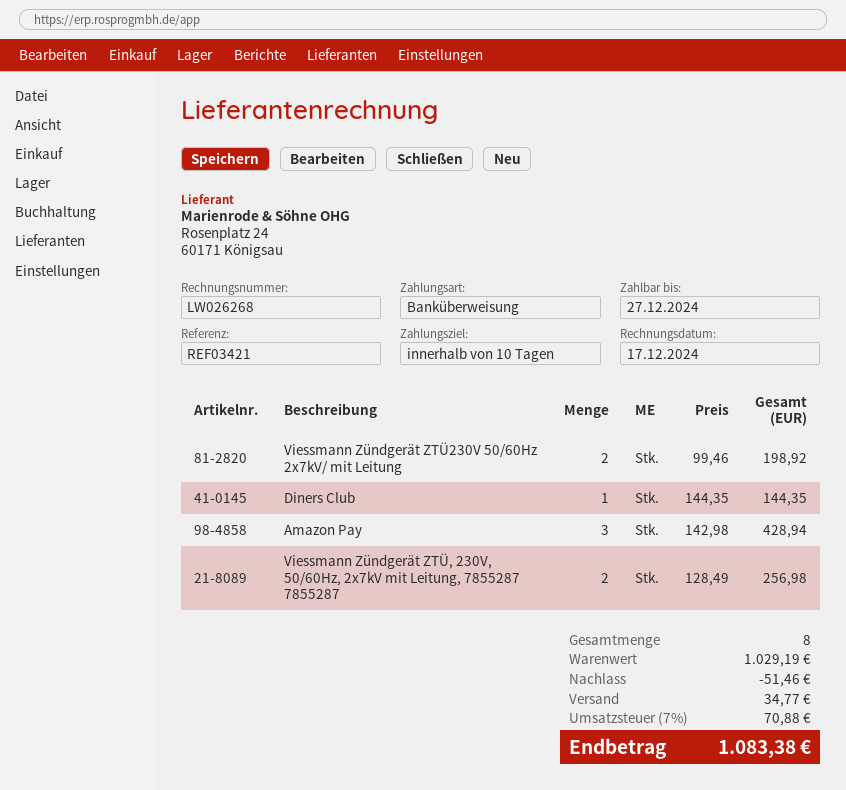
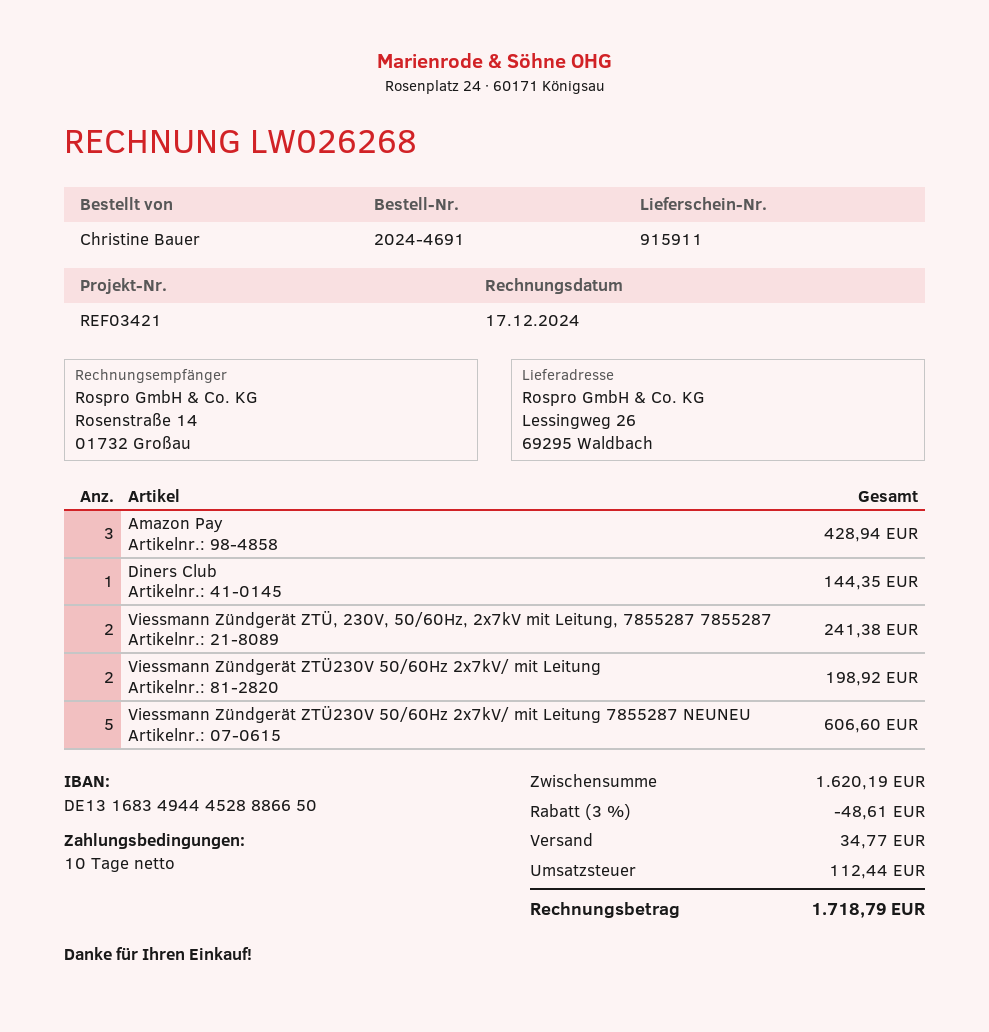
Viessmann Zündgerät ZTÜ, 230V, 50/60Hz, 2x7kV mit Leitung, 7855287 7855287: 2 for 256.98 -> 2 for 241.38
Viessmann Zündgerät ZTÜ230V 50/60Hz 2x7kV/ mit Leitung 7855287 NEUNEU: none -> 5 for 606.60
subtotal: 1029.19 -> 1620.19
discount: 51.46 -> 48.61
tax: 70.88 -> 112.44
total: 1083.38 -> 1718.79

